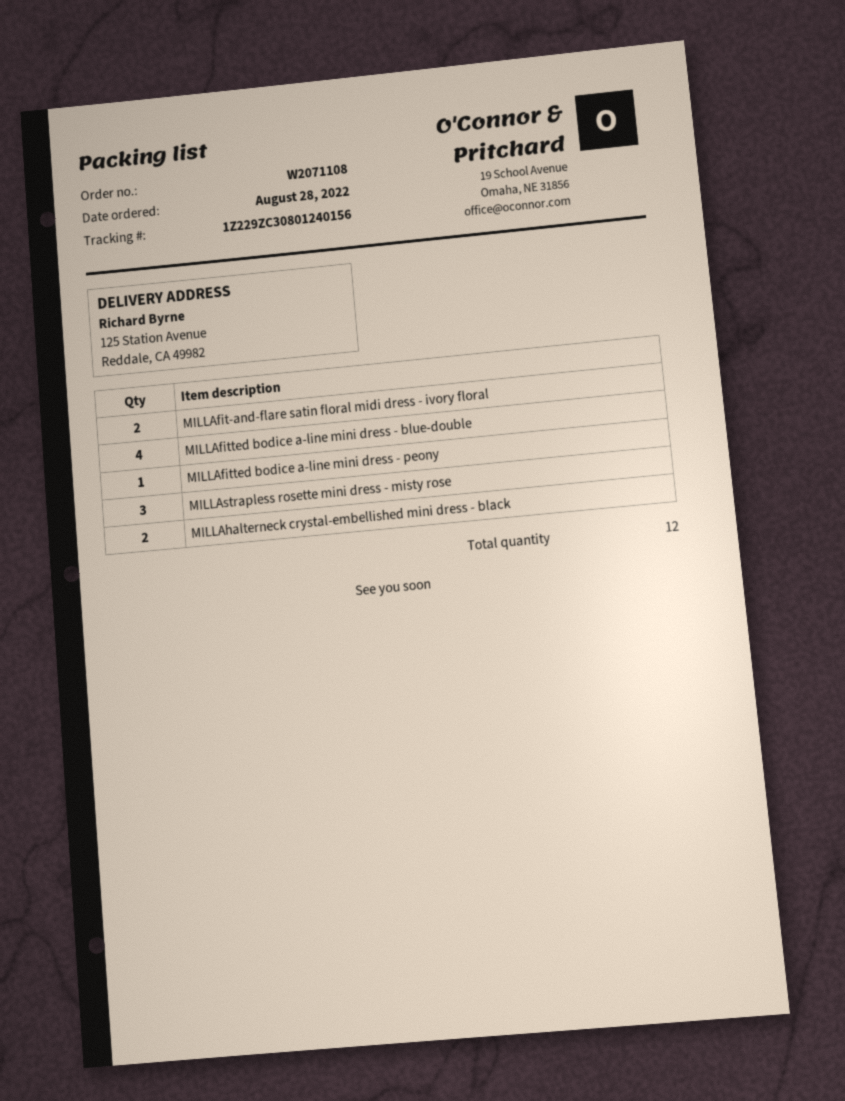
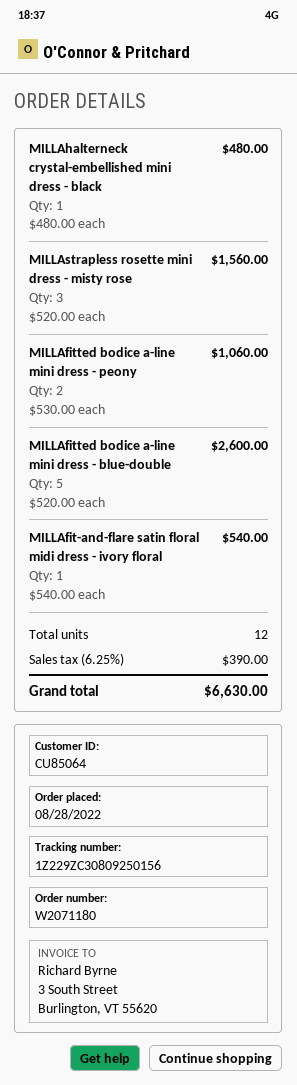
order number: W2071108 -> W2071180
tracking number: 1Z229ZC30801240156 -> 1Z229ZC30809250156
MILLAfit-and-flare satin floral midi dress - ivory floral: 2 -> 1
MILLAfitted bodice a-line mini dress - blue-double: 4 -> 5
MILLAfitted bodice a-line mini dress - peony: 1 -> 2
MILLAhalterneck crystal-embellished mini dress - black: 2 -> 1

